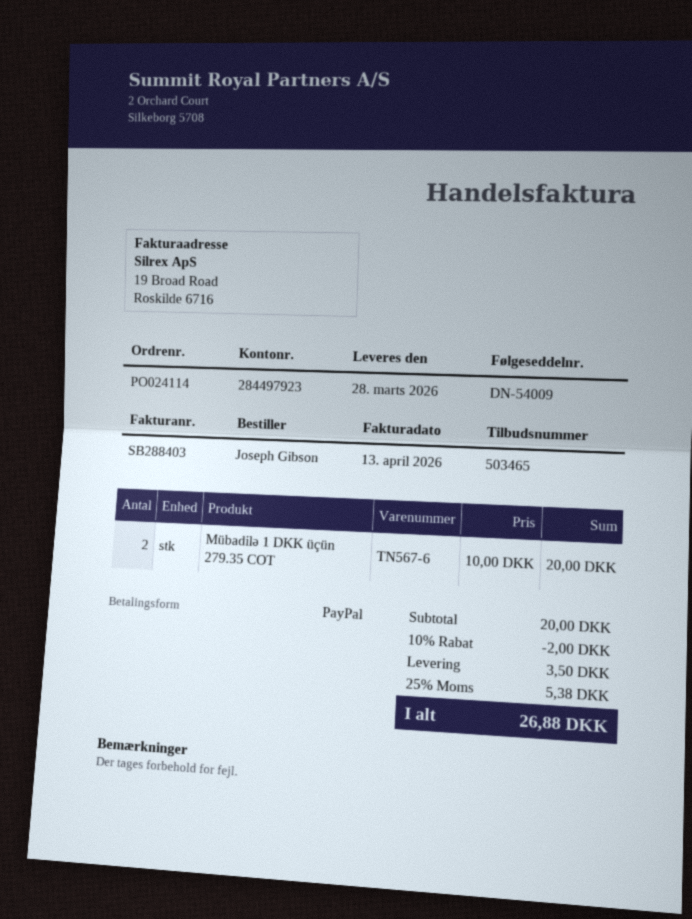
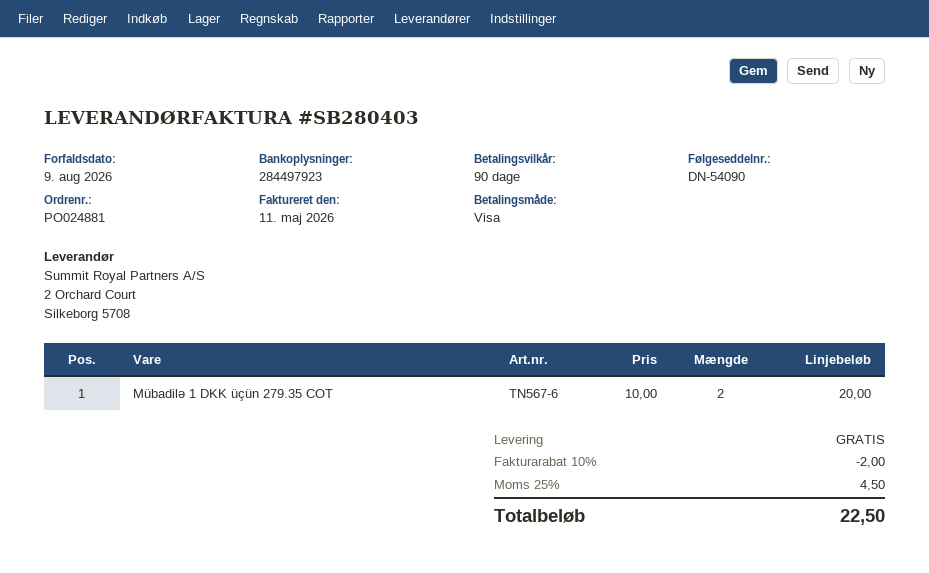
order number: PO024114 -> PO024881
delivery note number: DN-54009 -> DN-54090
invoice number: SB288403 -> SB280403
invoice date: 2026-04-13 -> 2026-05-11
payment method: PayPal -> Visa
shipping: 3.50 -> 0.00
tax: 25% = 5.38 -> 25% = 4.50
total: 26.88 -> 22.50

